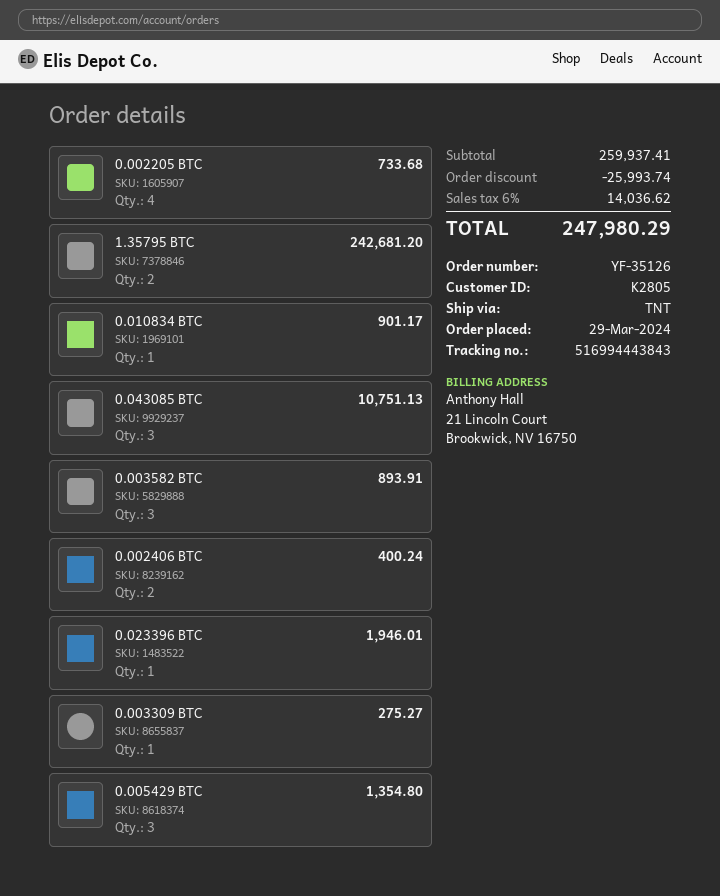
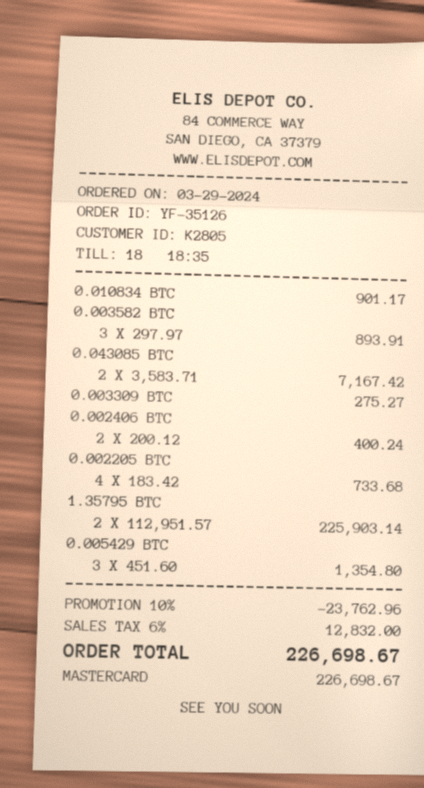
1.35795 BTC: 2 for 242681.20 -> 2 for 225903.14
0.043085 BTC: 3 for 10751.13 -> 2 for 7167.42
0.023396 BTC: 1 for 1946.01 -> none
discount: 25993.74 -> 23762.96
tax: 6% = 14036.62 -> 6% = 12832.00
total: 247980.29 -> 226698.67

